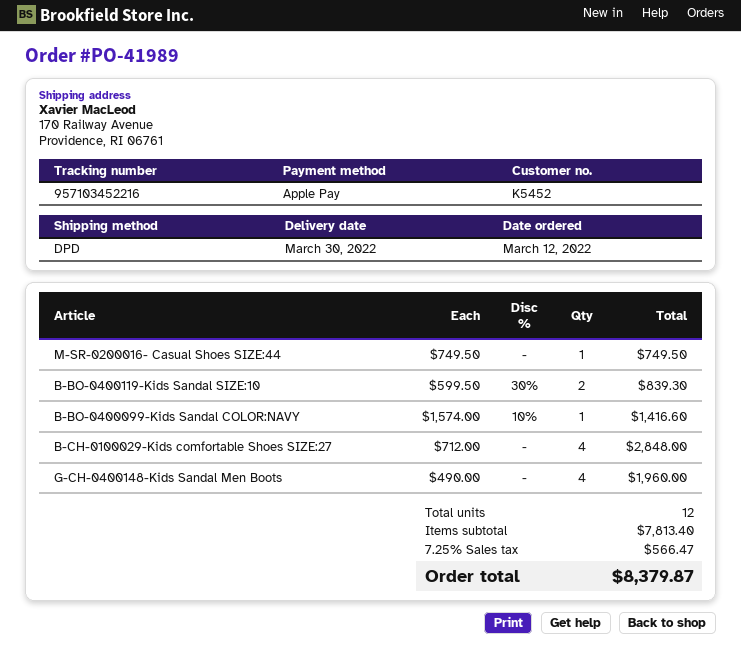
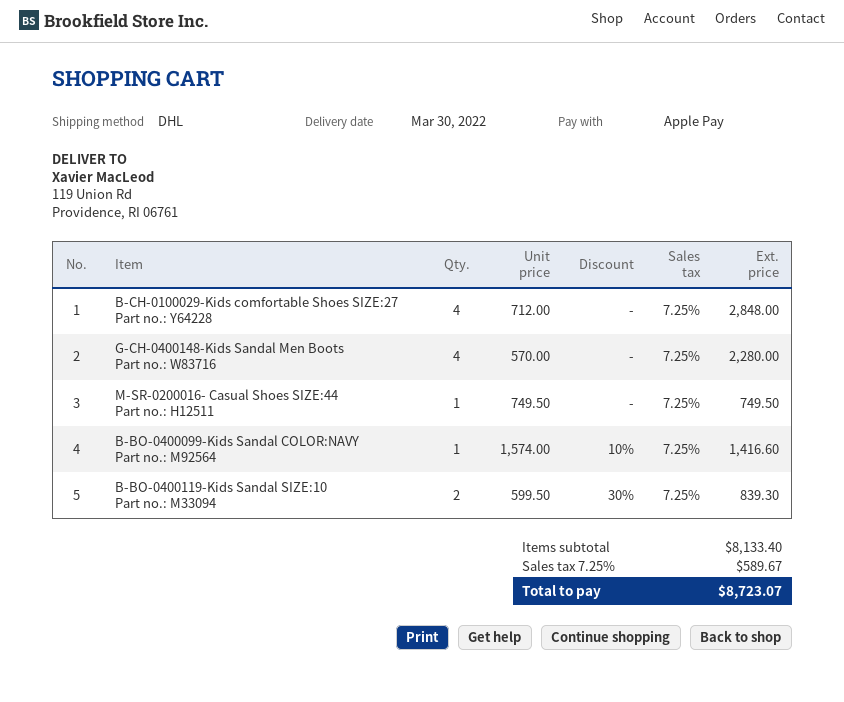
shipping method: DPD -> DHL
ship to: 170 Railway Avenue, Providence, RI 06761 -> 119 Union Rd, Providence, RI 06761
G-CH-0400148-Kids Sandal Men Boots: 4 x 490.00 = 1960.00 -> 4 x 570.00 = 2280.00
subtotal: 7813.40 -> 8133.40
tax: 7.25% = 566.47 -> 7.25% = 589.67
total: 8379.87 -> 8723.07

